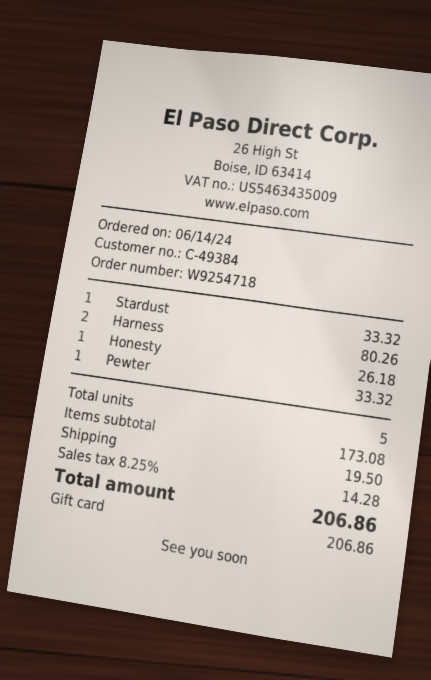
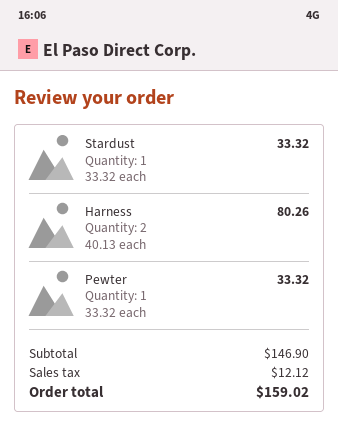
Honesty: 1 for 26.18 -> none
subtotal: 173.08 -> 146.90
shipping: 19.50 -> none
tax: 14.28 -> 12.12
total: 206.86 -> 159.02

